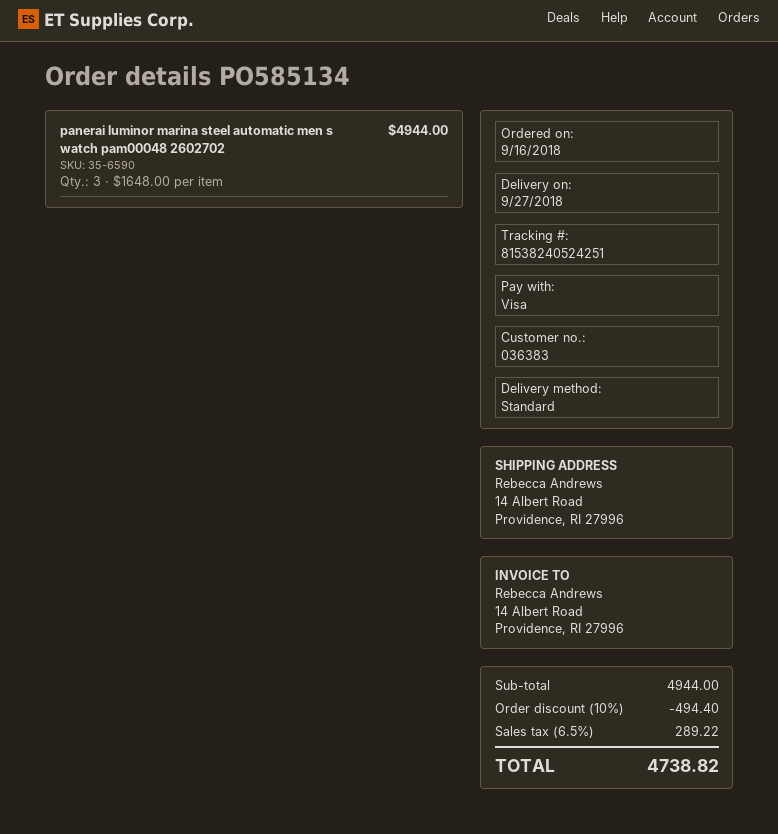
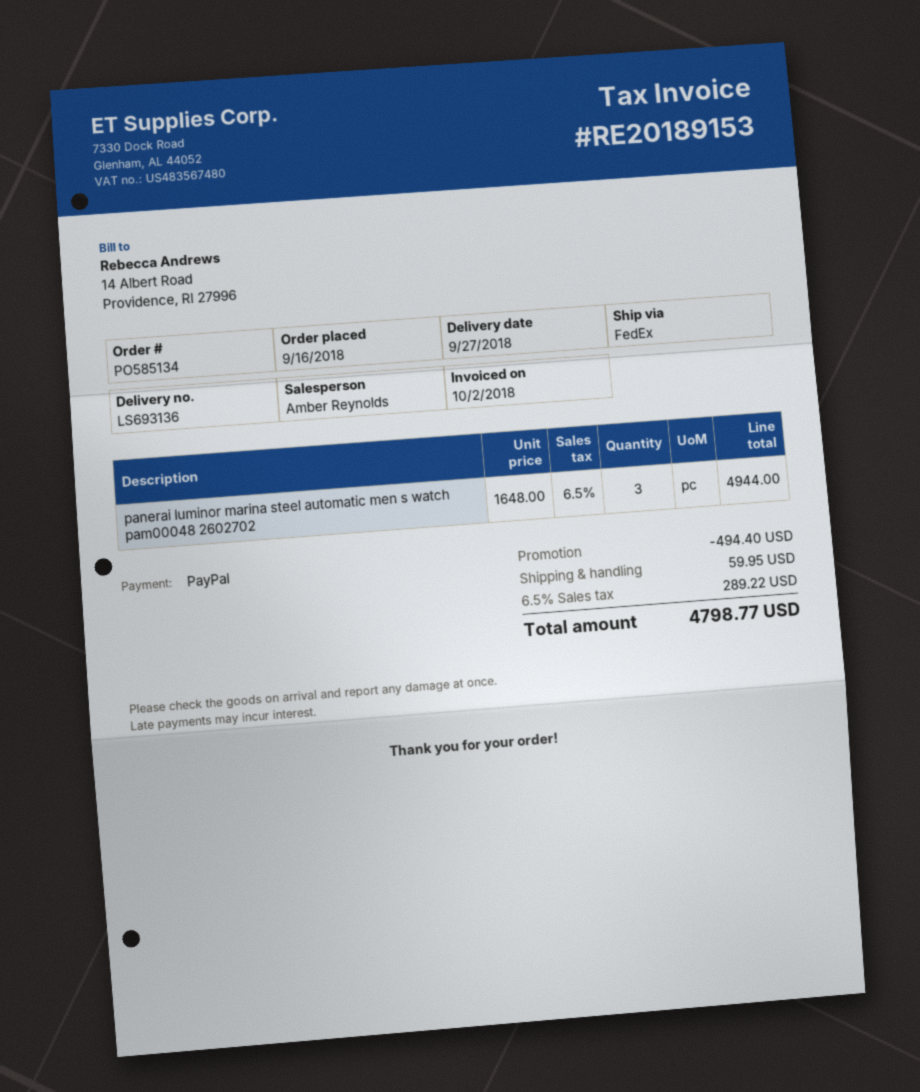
payment method: Visa -> PayPal
shipping method: standard -> FedEx
shipping: none -> 59.95
total: 4738.82 -> 4798.77

